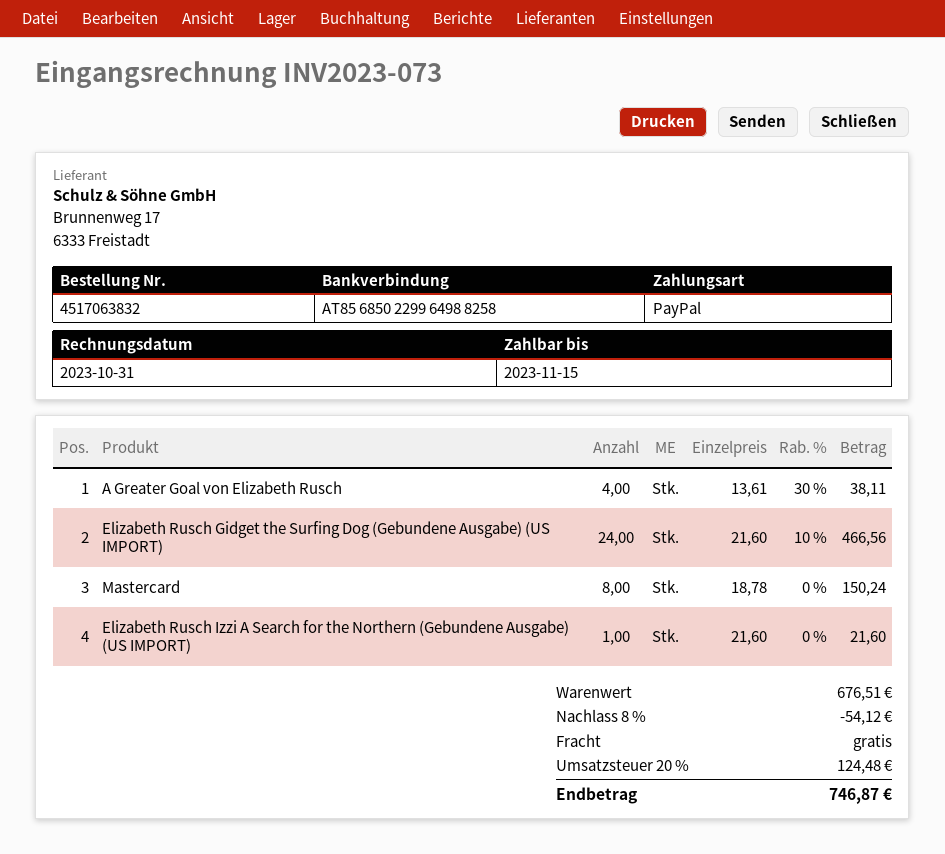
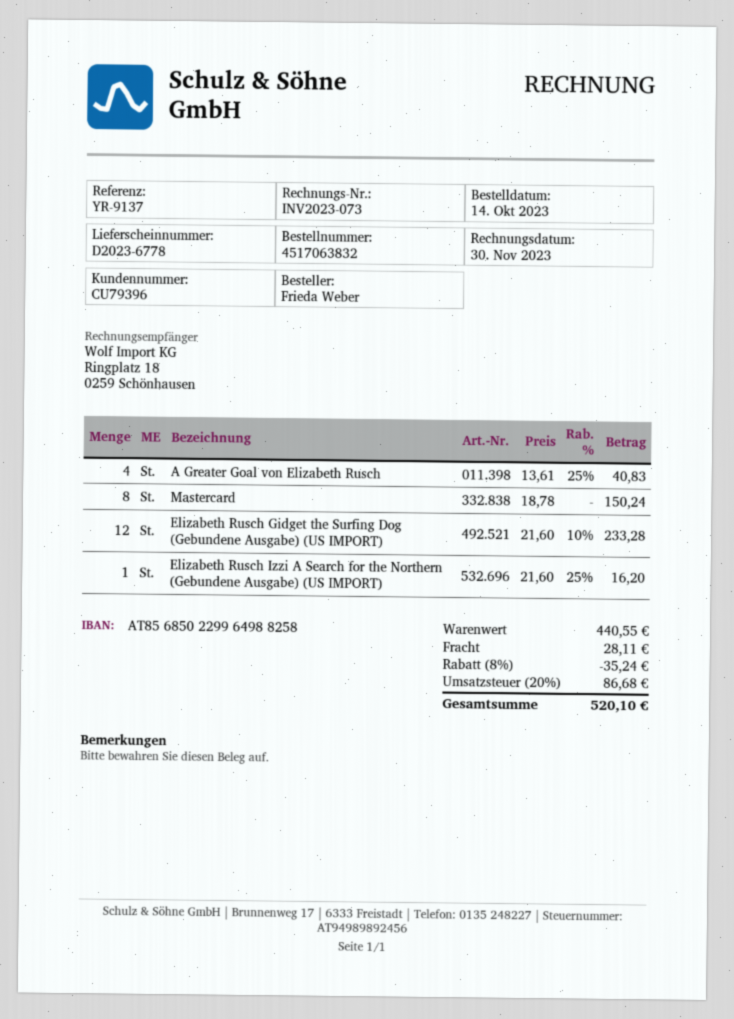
invoice date: 2023-10-31 -> 2023-11-30
A Greater Goal von Elizabeth Rusch: 4 x 13.61 - 30% = 38.11 -> 4 x 13.61 - 25% = 40.83
Elizabeth Rusch Gidget the Surfing Dog (Gebundene Ausgabe) (US IMPORT): 24 x 21.60 - 10% = 466.56 -> 12 x 21.60 - 10% = 233.28
Elizabeth Rusch Izzi A Search for the Northern (Gebundene Ausgabe) (US IMPORT): 1 x 21.60 = 21.60 -> 1 x 21.60 - 25% = 16.20
subtotal: 676.51 -> 440.55
discount: 8% = 54.12 -> 8% = 35.24
shipping: 0.00 -> 28.11
tax: 20% = 124.48 -> 20% = 86.68
total: 746.87 -> 520.10

